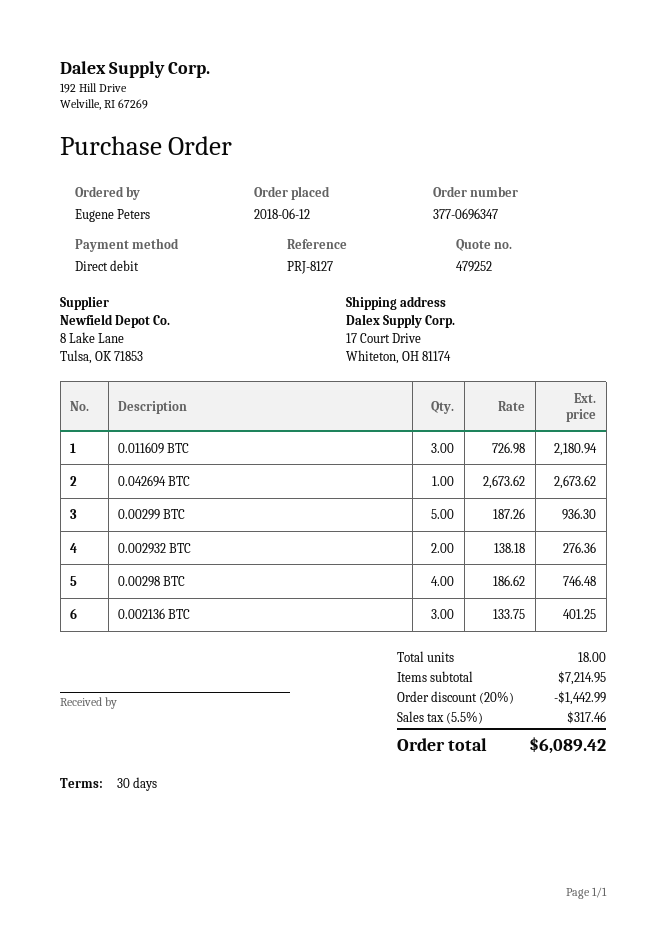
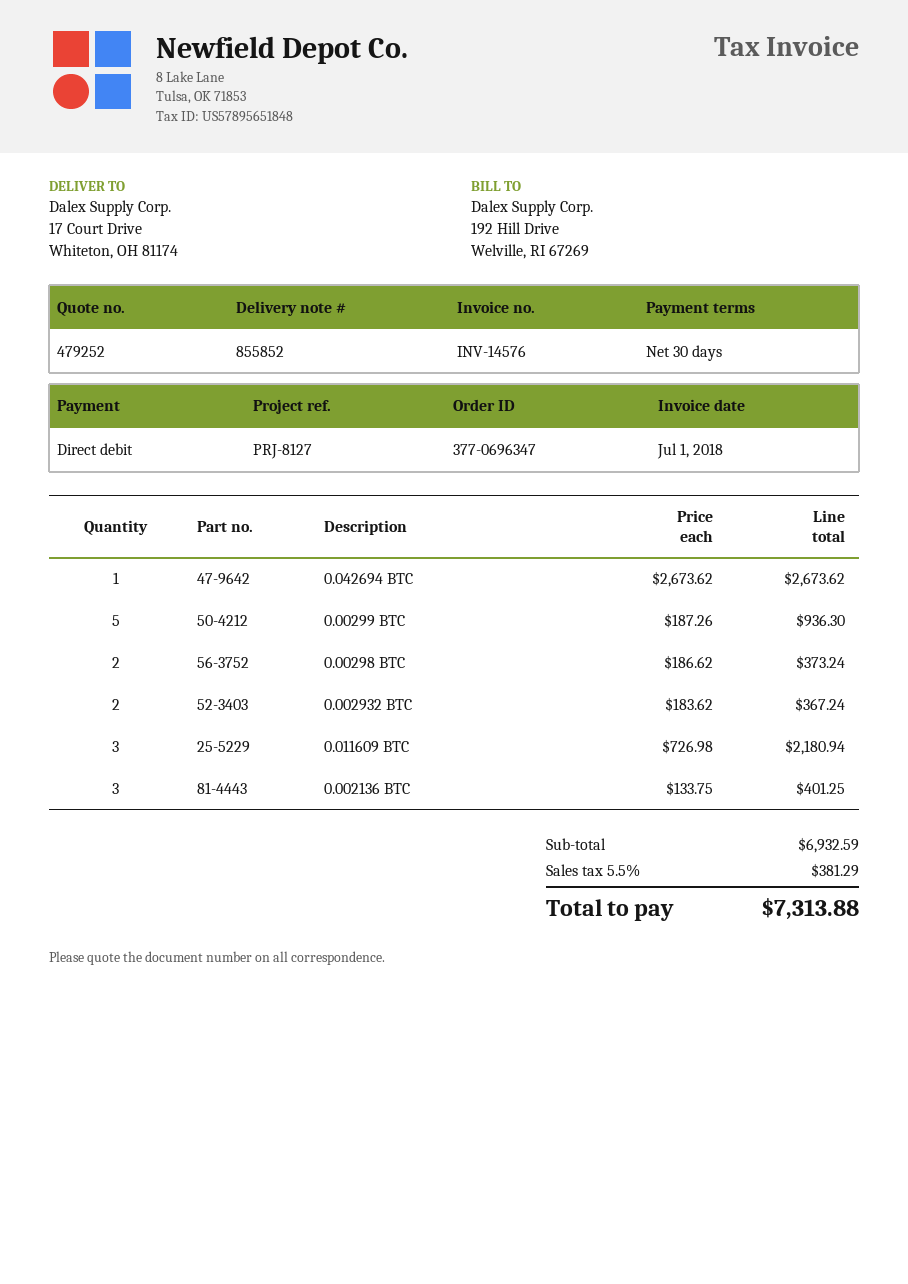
0.002932 BTC: 2 x 138.18 = 276.36 -> 2 x 183.62 = 367.24
0.00298 BTC: 4 x 186.62 = 746.48 -> 2 x 186.62 = 373.24
subtotal: 7214.95 -> 6932.59
discount: 20% = 1442.99 -> none
tax: 5.5% = 317.46 -> 5.5% = 381.29
total: 6089.42 -> 7313.88

